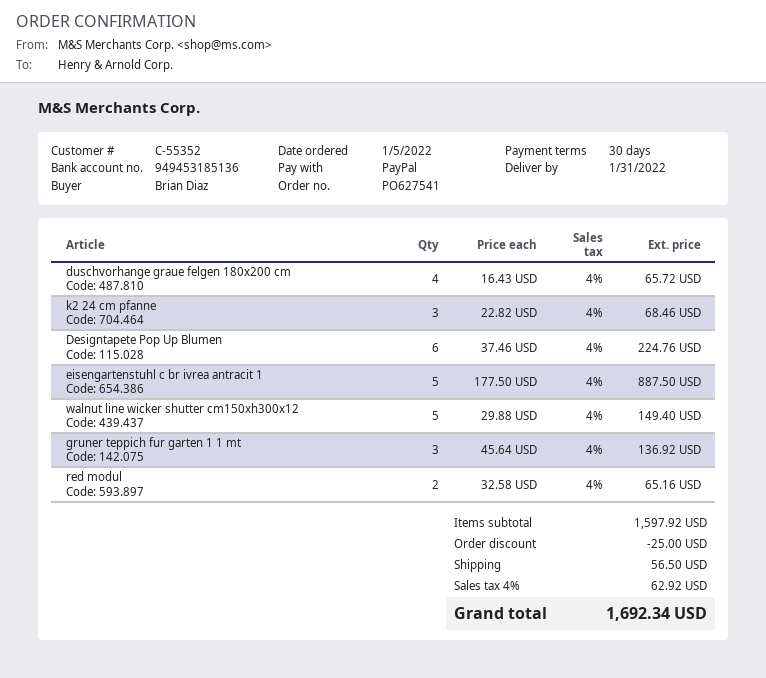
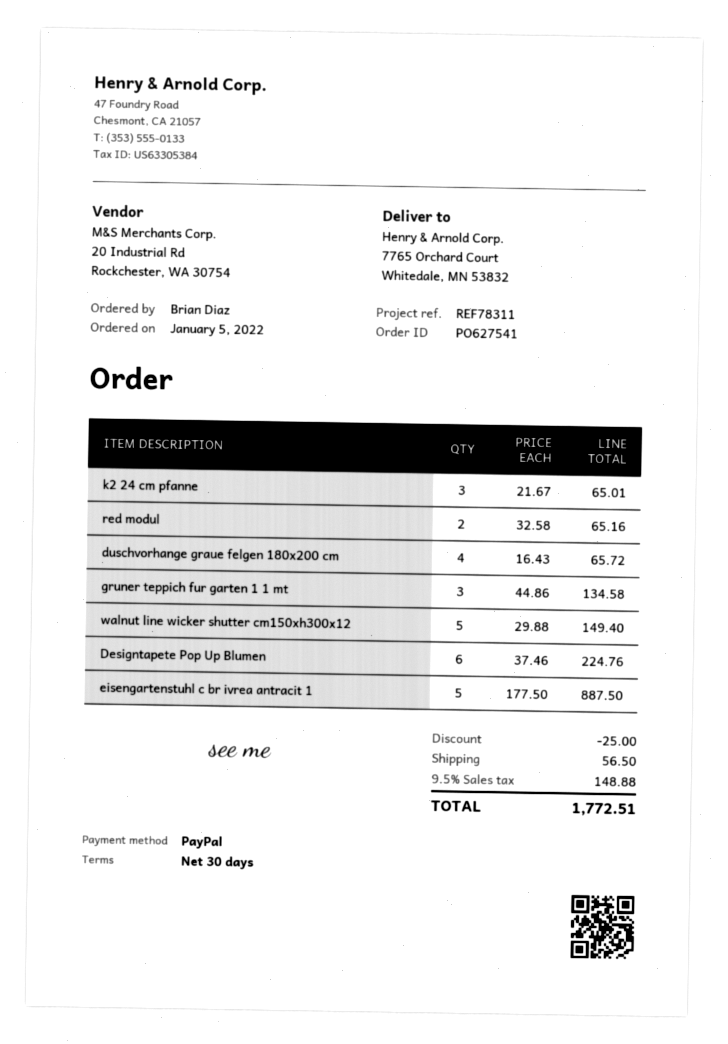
k2 24 cm pfanne: 3 x 22.82 = 68.46 -> 3 x 21.67 = 65.01
gruner teppich fur garten 1 1 mt: 3 x 45.64 = 136.92 -> 3 x 44.86 = 134.58
tax: 4% = 62.92 -> 9.5% = 148.88
total: 1692.34 -> 1772.51

